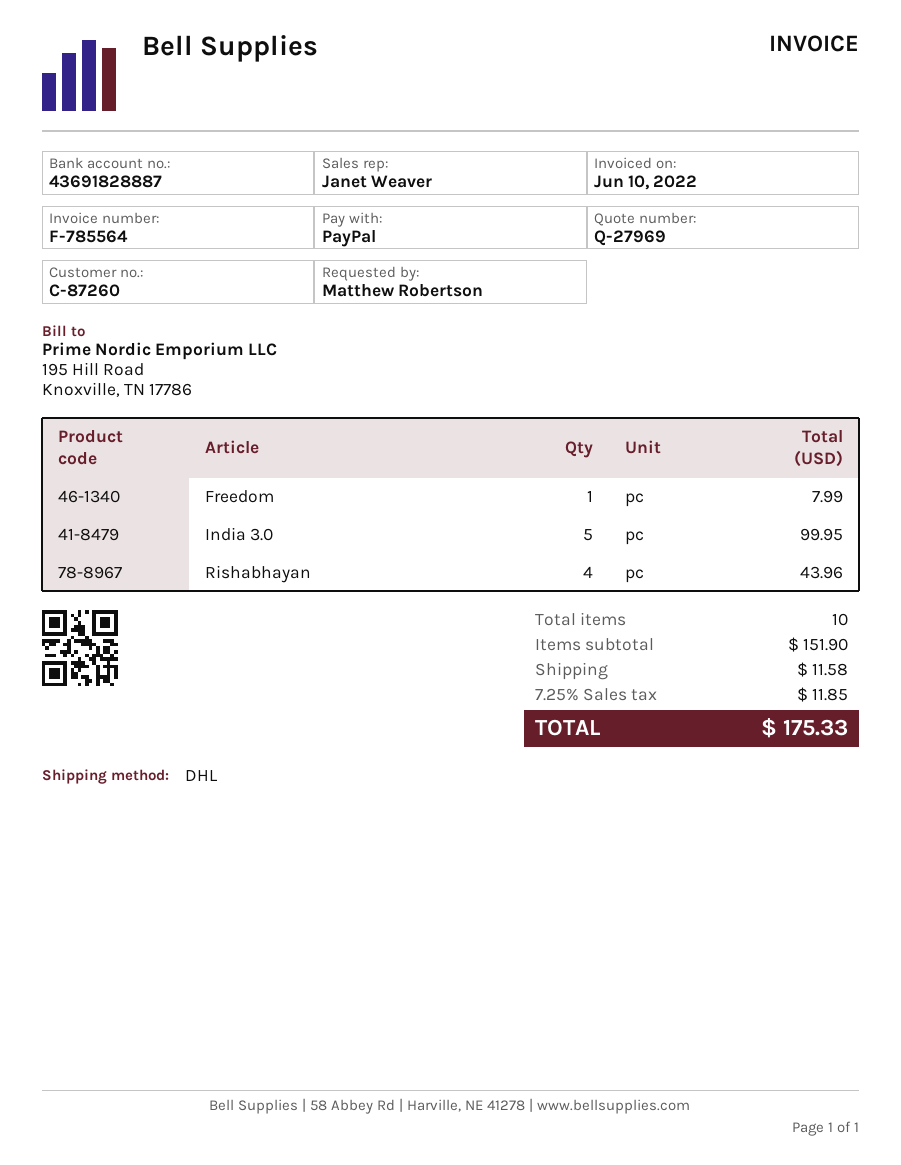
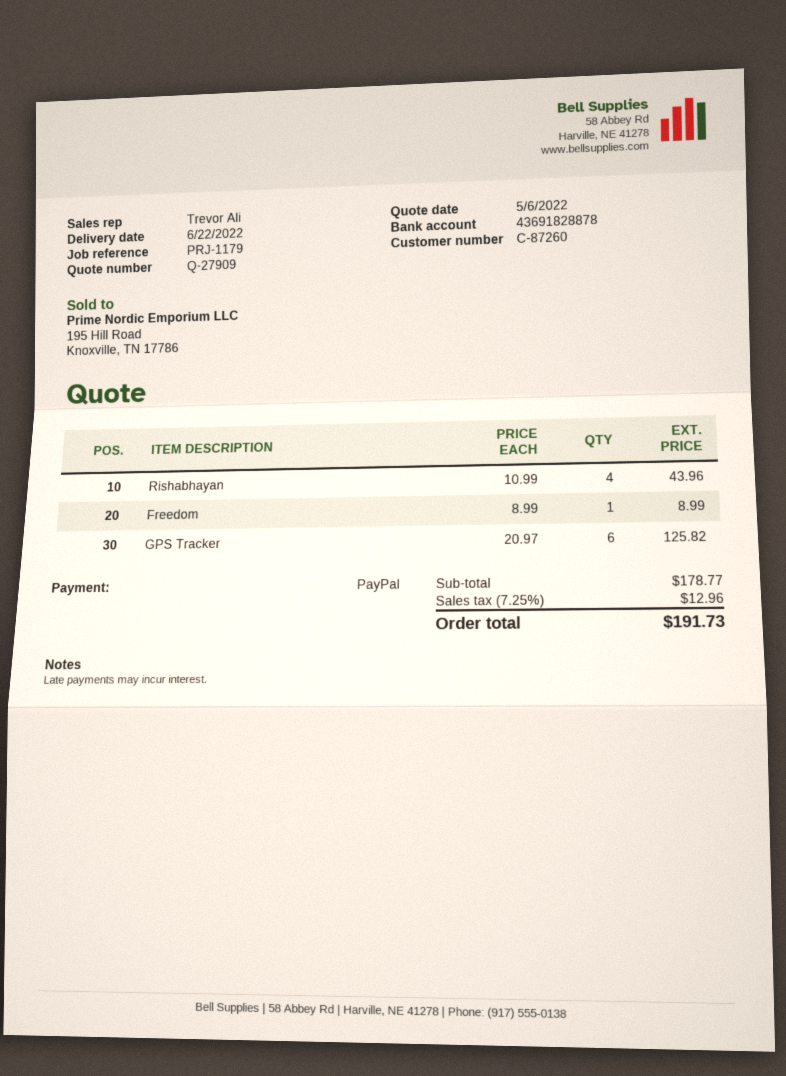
quote number: Q-27969 -> Q-27909
sales rep: Janet Weaver -> Trevor Ali
bank account: 43691828887 -> 43691828878
Freedom: 1 for 7.99 -> 1 for 8.99
India 3.0: 5 for 99.95 -> none
GPS Tracker: none -> 6 for 125.82
subtotal: 151.90 -> 178.77
shipping: 11.58 -> none
tax: 7.25% = 11.85 -> 7.25% = 12.96
total: 175.33 -> 191.73

